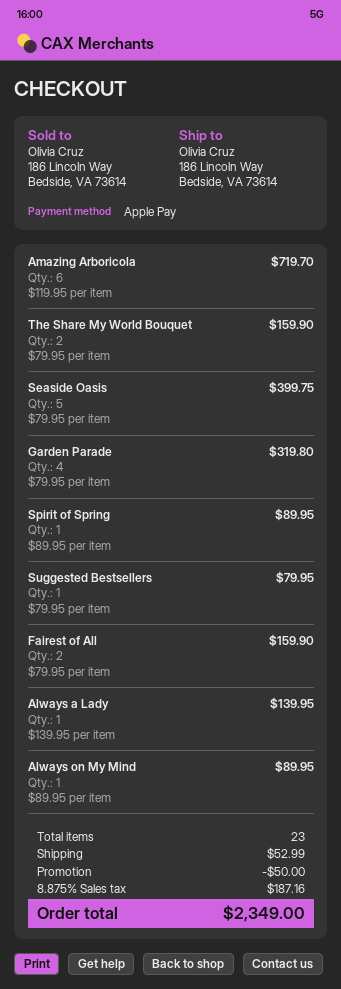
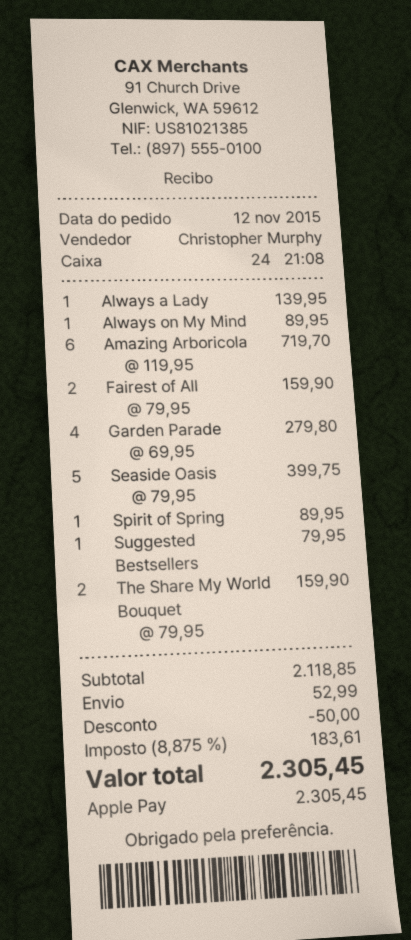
Garden Parade: 4 x 79.95 = 319.80 -> 4 x 69.95 = 279.80
tax: 8.875% = 187.16 -> 8.875% = 183.61
total: 2349.00 -> 2305.45

